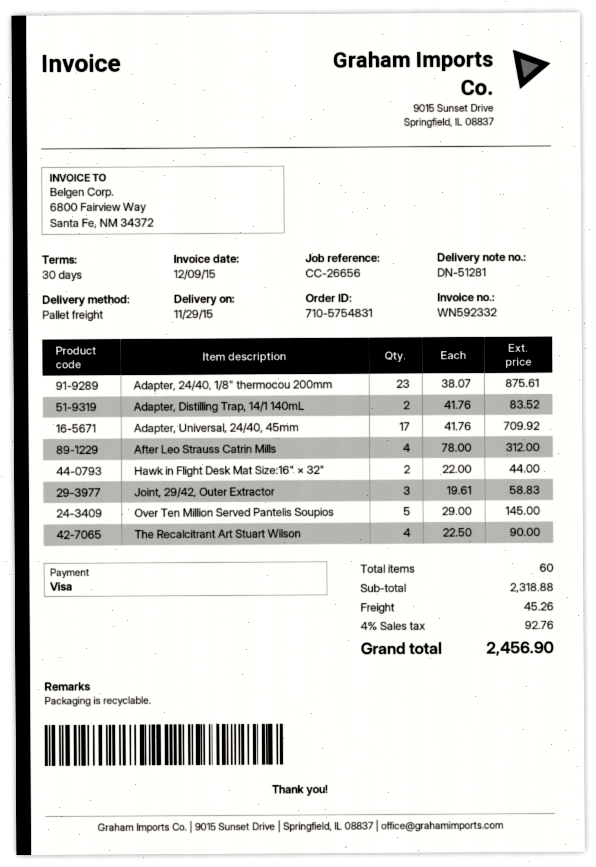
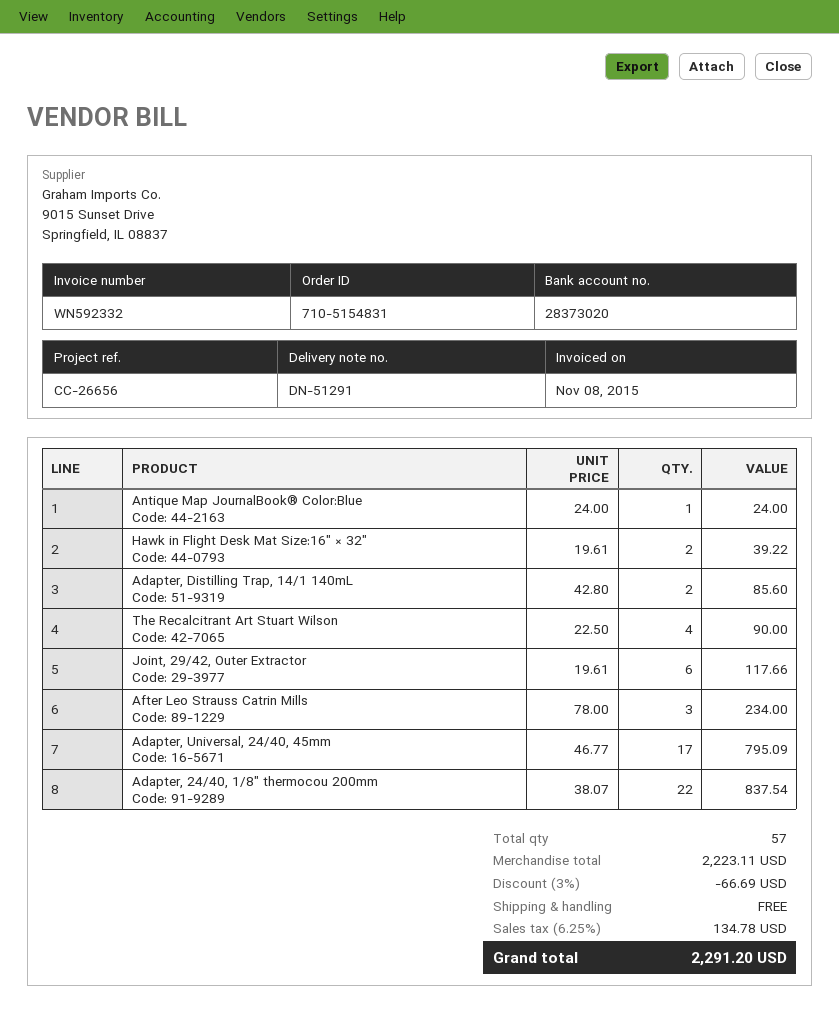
order number: 710-5754831 -> 710-5154831
delivery note number: DN-51281 -> DN-51291
invoice date: 2015-12-09 -> 2015-11-08
Adapter, 24/40, 1/8" thermocou 200mm: 23 x 38.07 = 875.61 -> 22 x 38.07 = 837.54
Adapter, Distilling Trap, 14/1 140mL: 2 x 41.76 = 83.52 -> 2 x 42.80 = 85.60
Adapter, Universal, 24/40, 45mm: 17 x 41.76 = 709.92 -> 17 x 46.77 = 795.09
After Leo Strauss Catrin Mills: 4 x 78.00 = 312.00 -> 3 x 78.00 = 234.00
Hawk in Flight Desk Mat Size:16" × 32": 2 x 22.00 = 44.00 -> 2 x 19.61 = 39.22
Joint, 29/42, Outer Extractor: 3 x 19.61 = 58.83 -> 6 x 19.61 = 117.66
Over Ten Million Served Pantelis Soupios: 5 x 29.00 = 145.00 -> none
Antique Map JournalBook® Color:Blue: none -> 1 x 24.00 = 24.00
total quantity: 60 -> 57
subtotal: 2318.88 -> 2223.11
discount: none -> 3% = 66.69
shipping: 45.26 -> 0.00
tax: 4% = 92.76 -> 6.25% = 134.78
total: 2456.90 -> 2291.20

